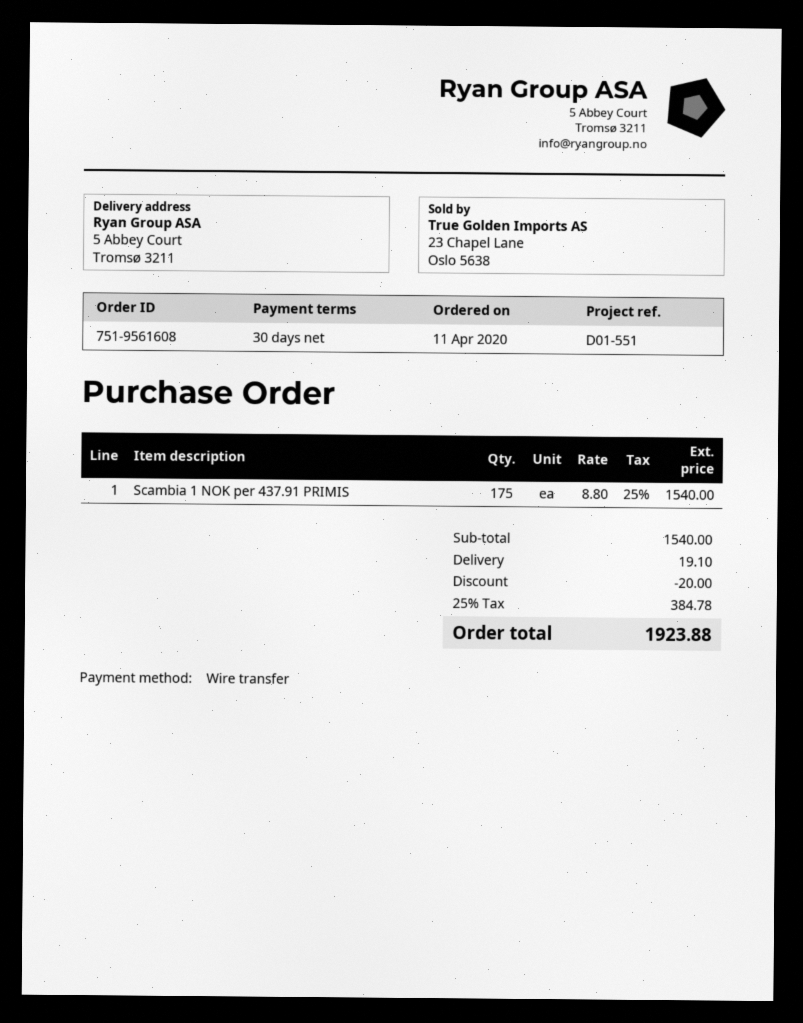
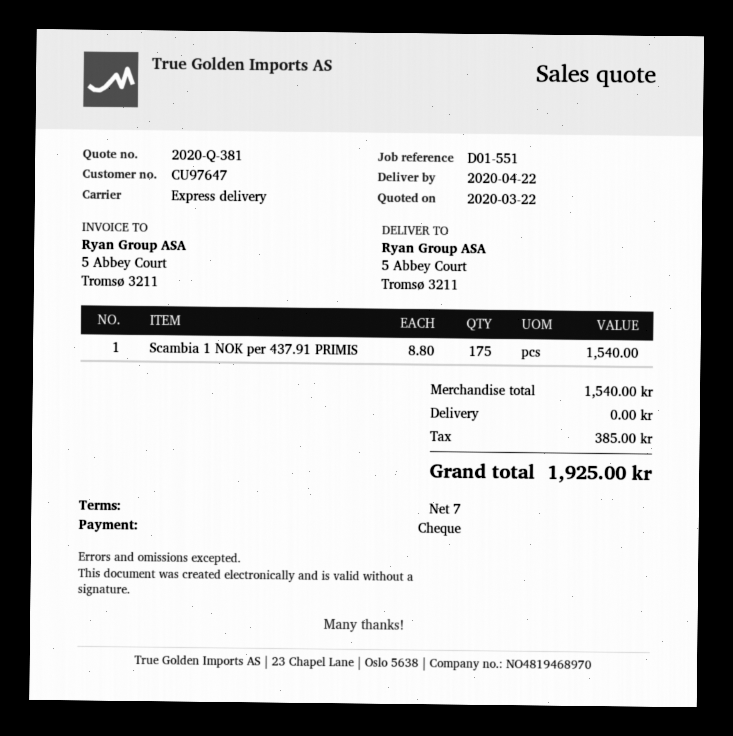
payment terms: 30 days -> 7 days
payment method: bank transfer -> cheque
discount: 20.00 -> none
shipping: 19.10 -> 0.00
tax: 384.78 -> 385.00
total: 1923.88 -> 1925.00

